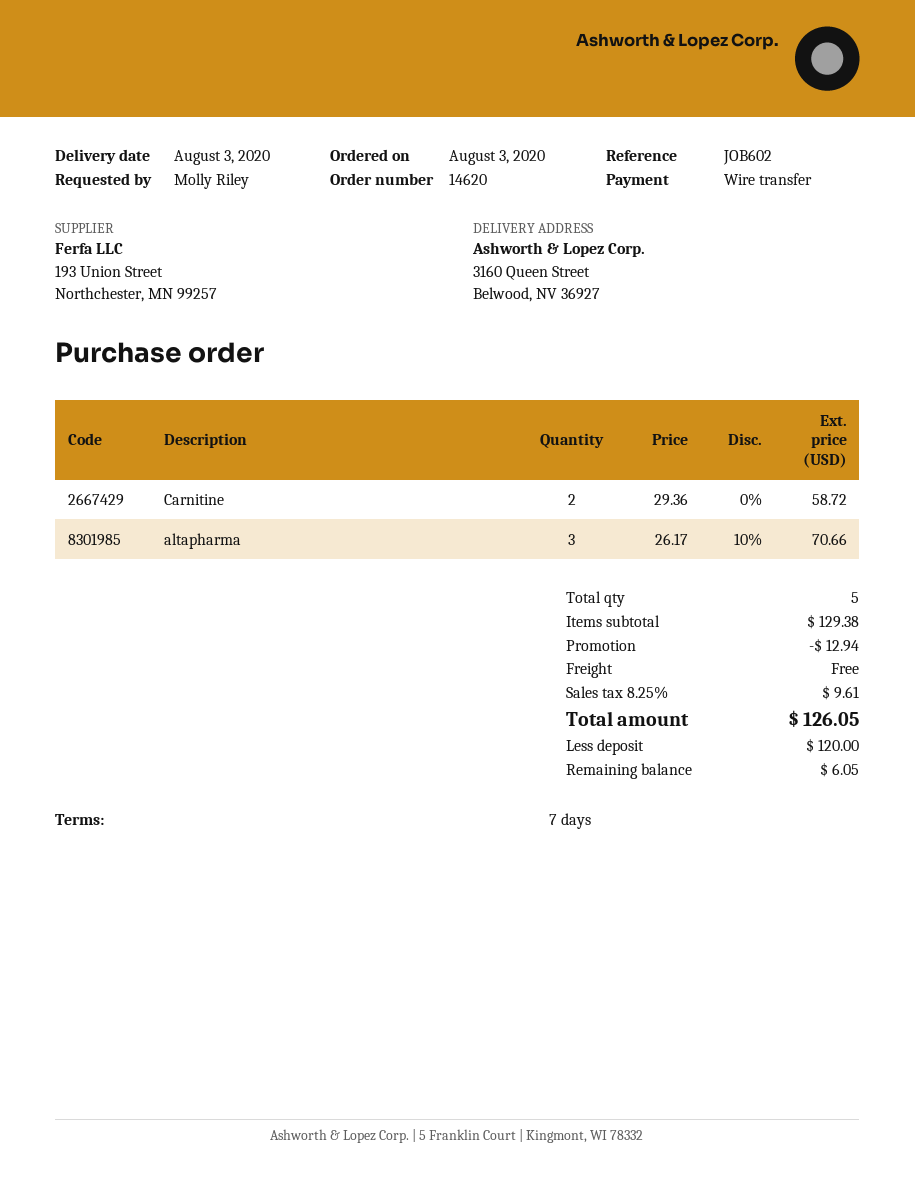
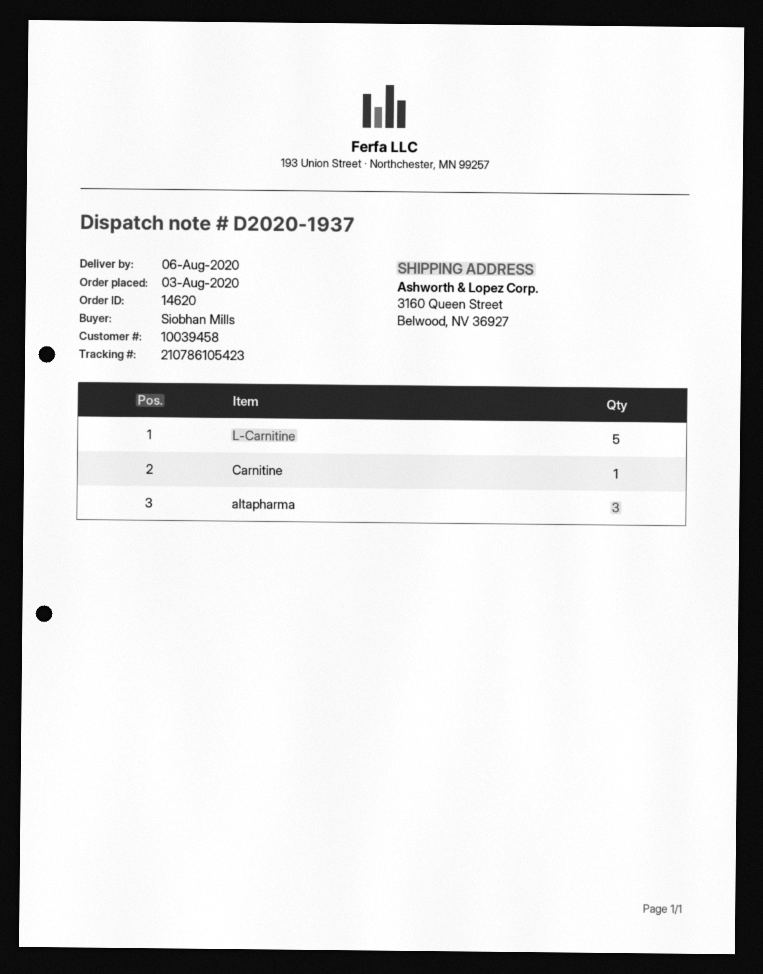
delivery date: 2020-08-03 -> 2020-08-06
ordered by: Molly Riley -> Siobhan Mills
Carnitine: 2 -> 1
L-Carnitine: none -> 5

